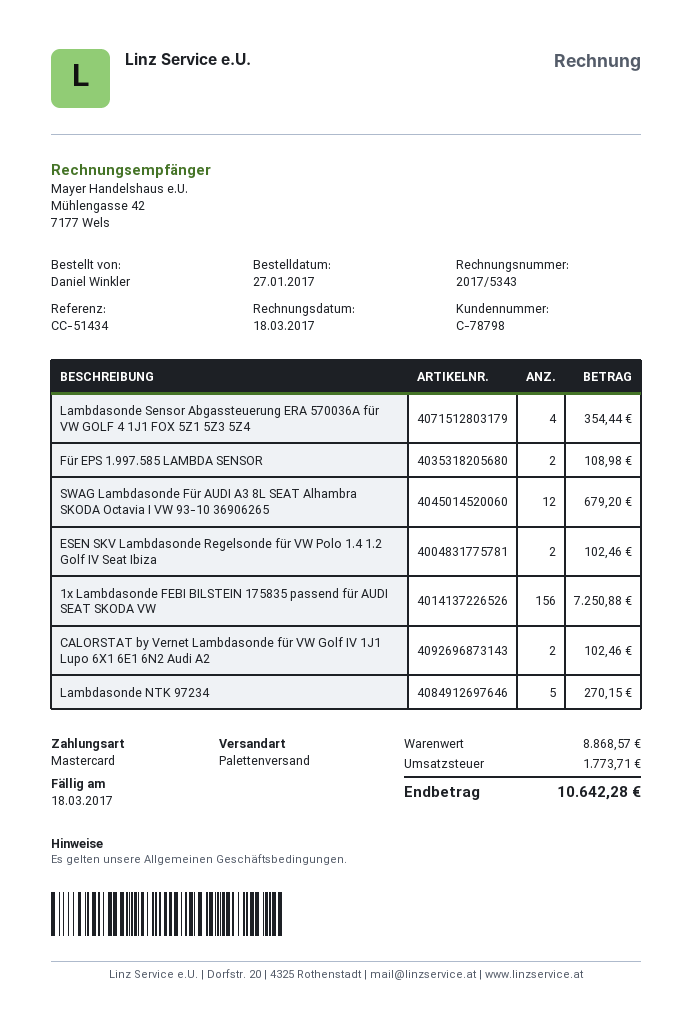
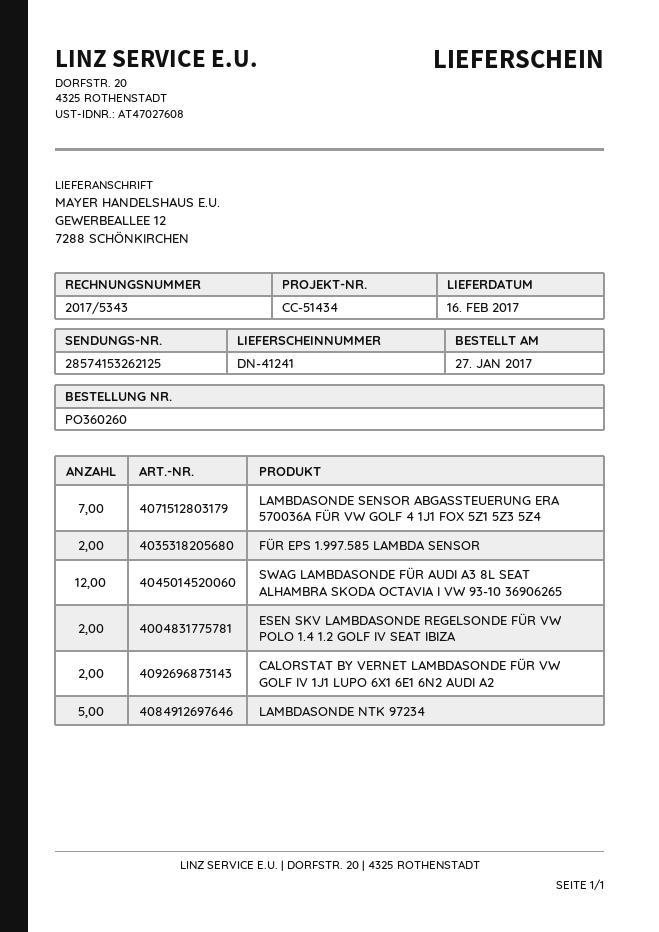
Lambdasonde Sensor Abgassteuerung ERA 570036A für VW GOLF 4 1J1 FOX 5Z1 5Z3 5Z4: 4 -> 7
1x Lambdasonde FEBI BILSTEIN 175835 passend für AUDI SEAT SKODA VW: 156 -> none

